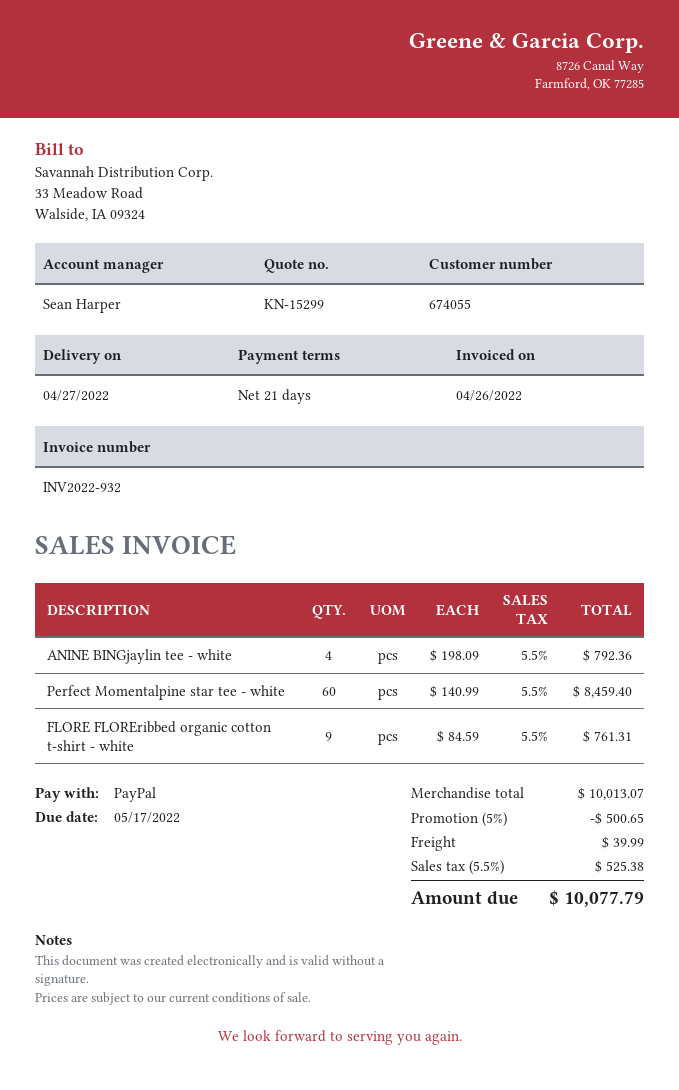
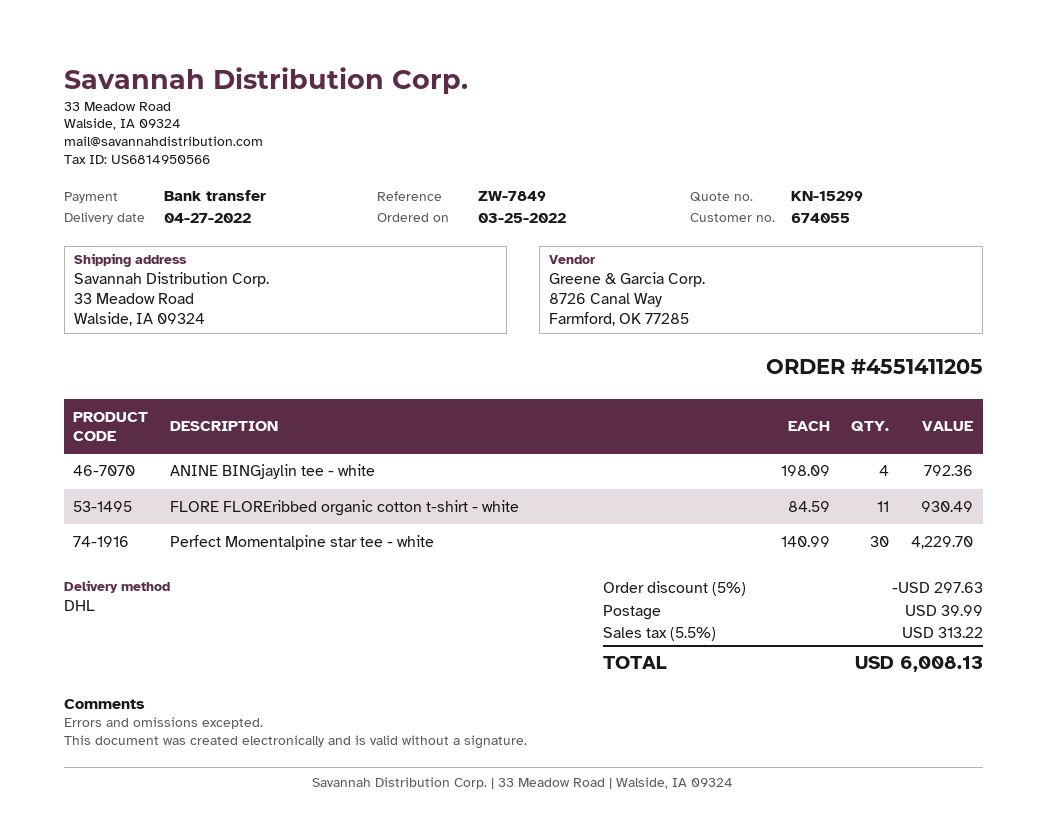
payment method: PayPal -> bank transfer
Perfect Momentalpine star tee - white: 60 x 140.99 = 8459.40 -> 30 x 140.99 = 4229.70
FLORE FLOREribbed organic cotton t-shirt - white: 9 x 84.59 = 761.31 -> 11 x 84.59 = 930.49
discount: 5% = 500.65 -> 5% = 297.63
tax: 5.5% = 525.38 -> 5.5% = 313.22
total: 10077.79 -> 6008.13

